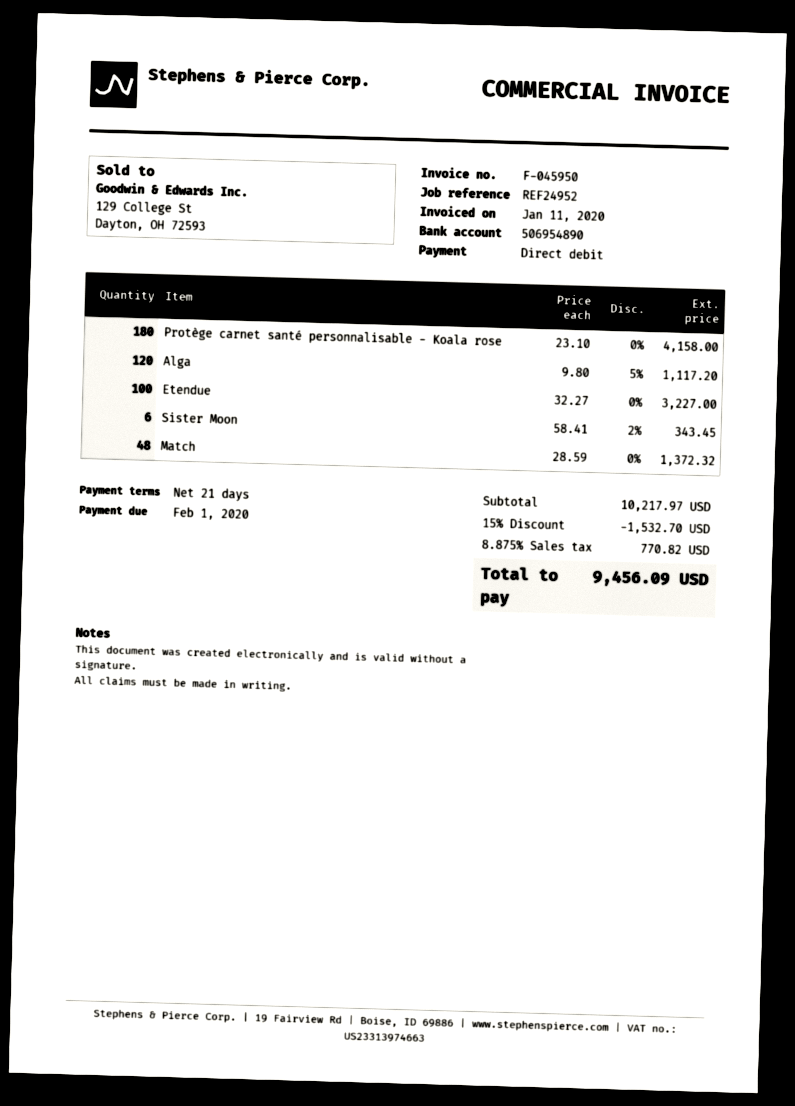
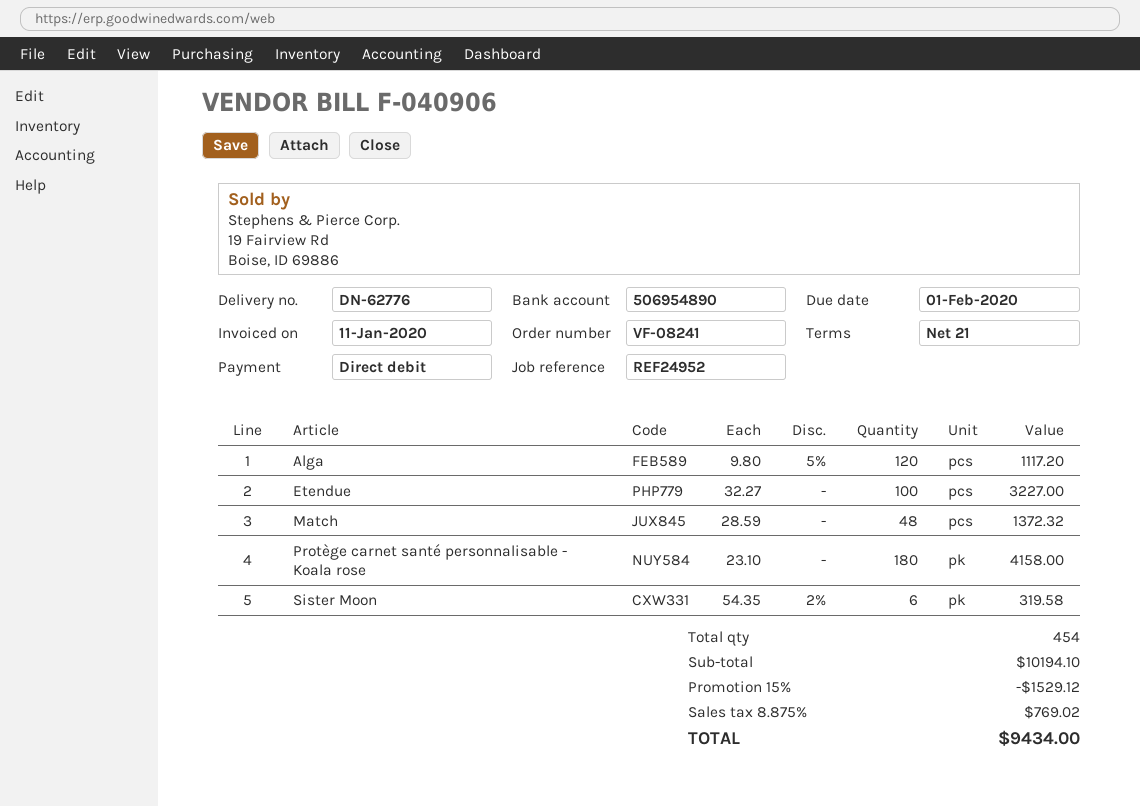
invoice number: F-045950 -> F-040906
Sister Moon: 6 x 58.41 - 2% = 343.45 -> 6 x 54.35 - 2% = 319.58
subtotal: 10217.97 -> 10194.10
discount: 15% = 1532.70 -> 15% = 1529.12
tax: 8.875% = 770.82 -> 8.875% = 769.02
total: 9456.09 -> 9434.00

